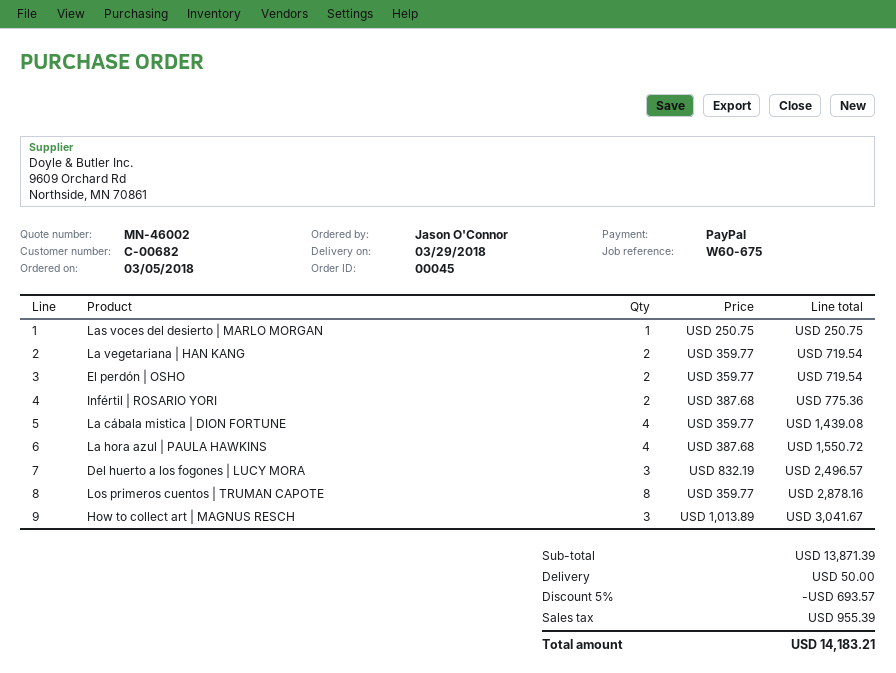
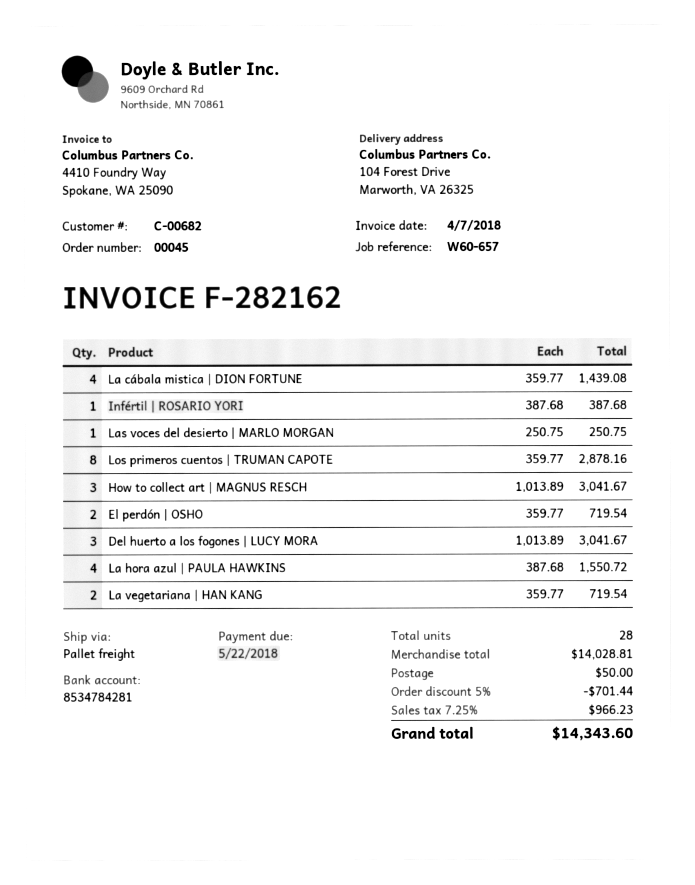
reference: W60-675 -> W60-657
Infértil | ROSARIO YORI: 2 x 387.68 = 775.36 -> 1 x 387.68 = 387.68
Del huerto a los fogones | LUCY MORA: 3 x 832.19 = 2496.57 -> 3 x 1013.89 = 3041.67
subtotal: 13871.39 -> 14028.81
discount: 5% = 693.57 -> 5% = 701.44
tax: 955.39 -> 966.23
total: 14183.21 -> 14343.60

